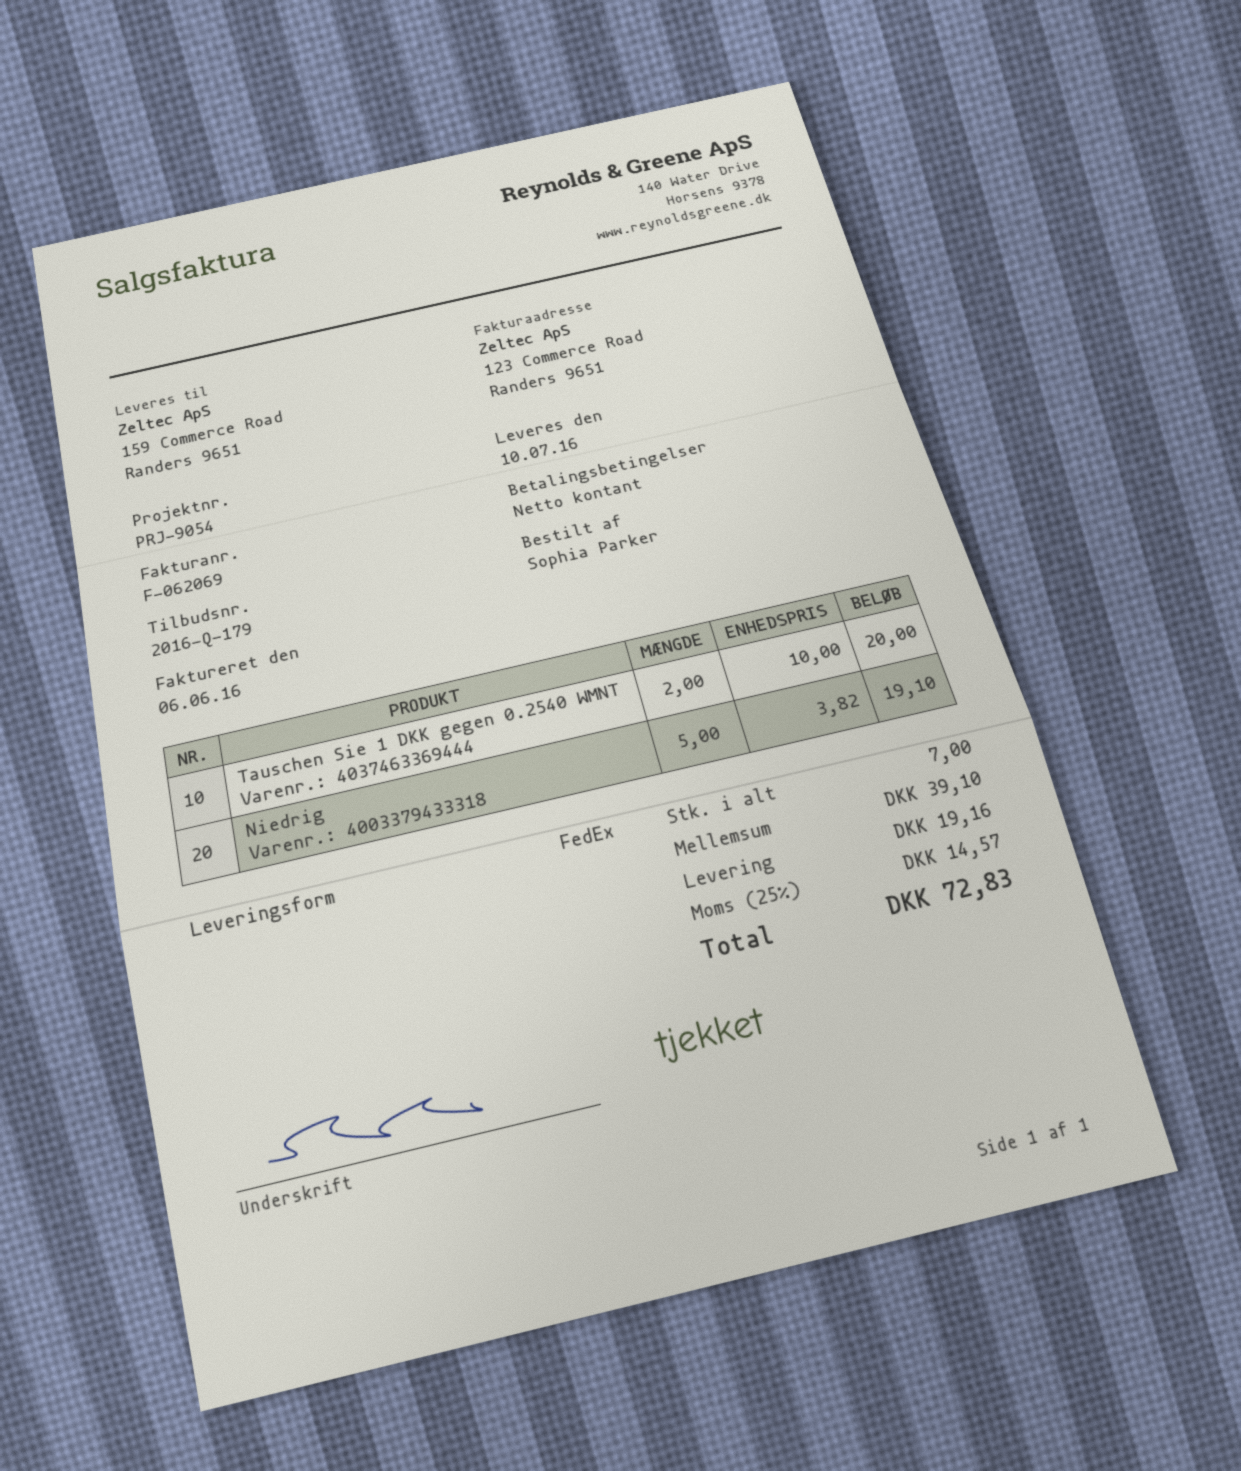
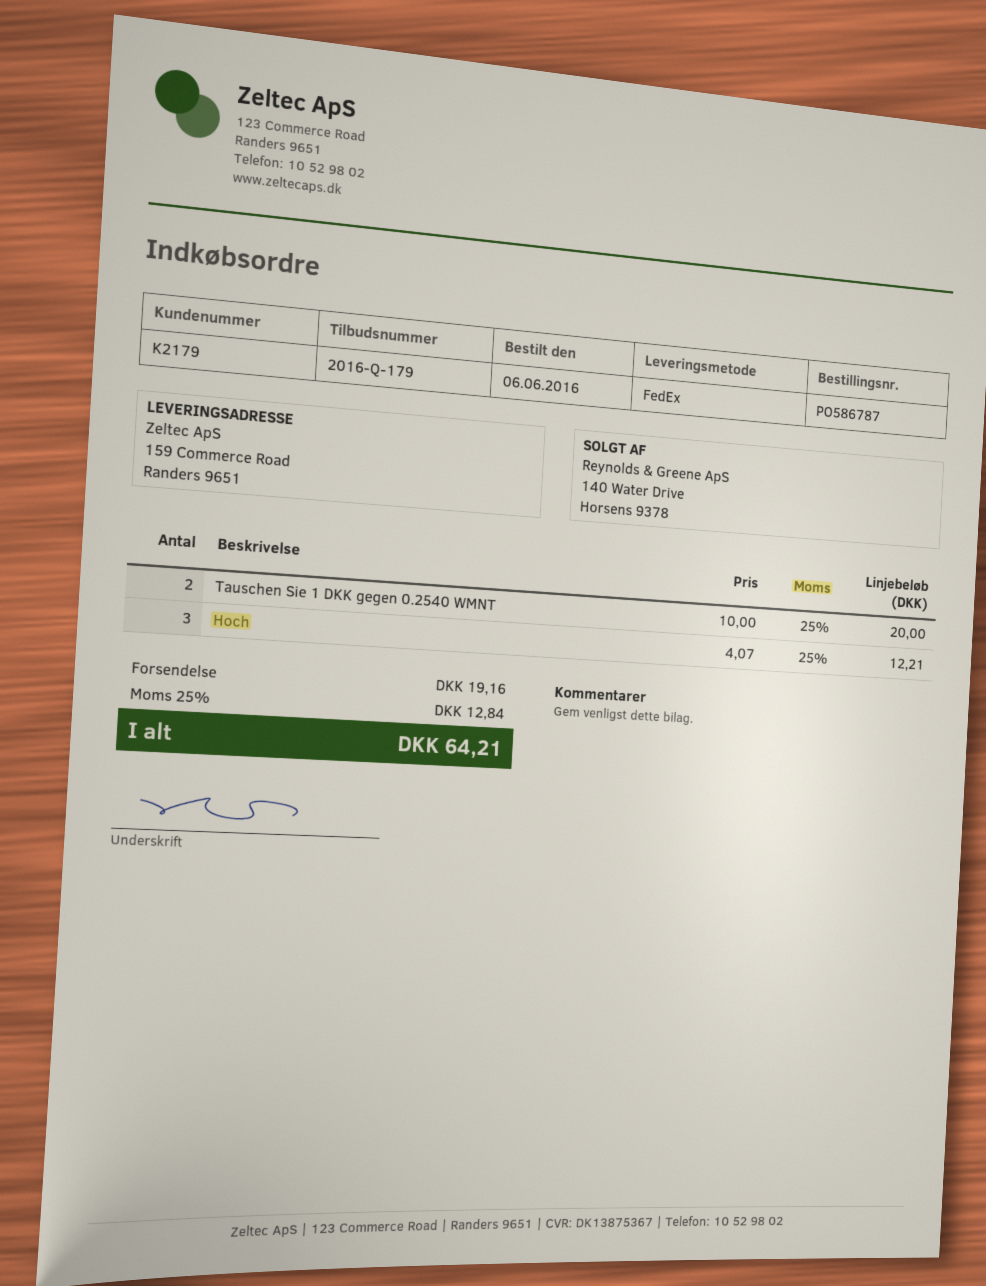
Niedrig: 5 x 3.82 = 19.10 -> none
Hoch: none -> 3 x 4.07 = 12.21
tax: 25% = 14.57 -> 25% = 12.84
total: 72.83 -> 64.21

